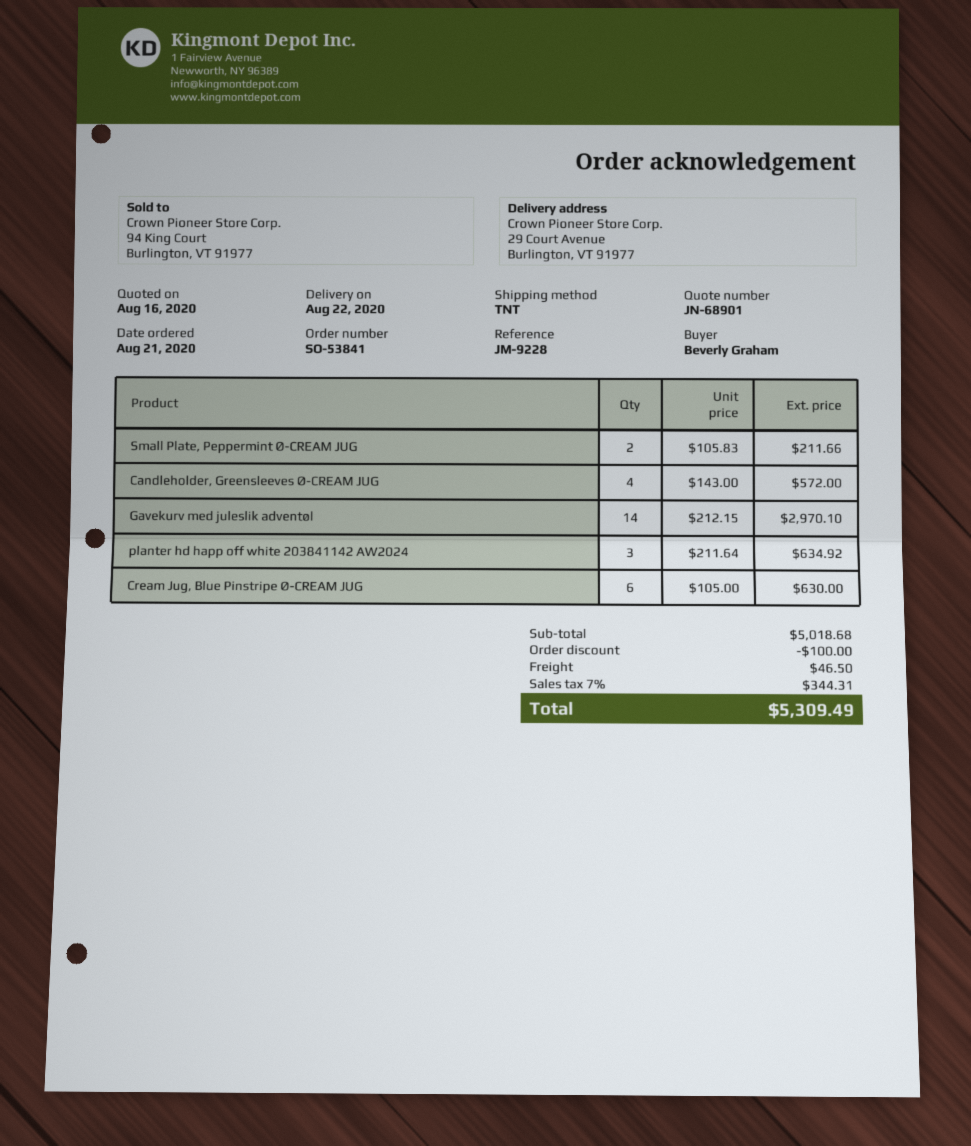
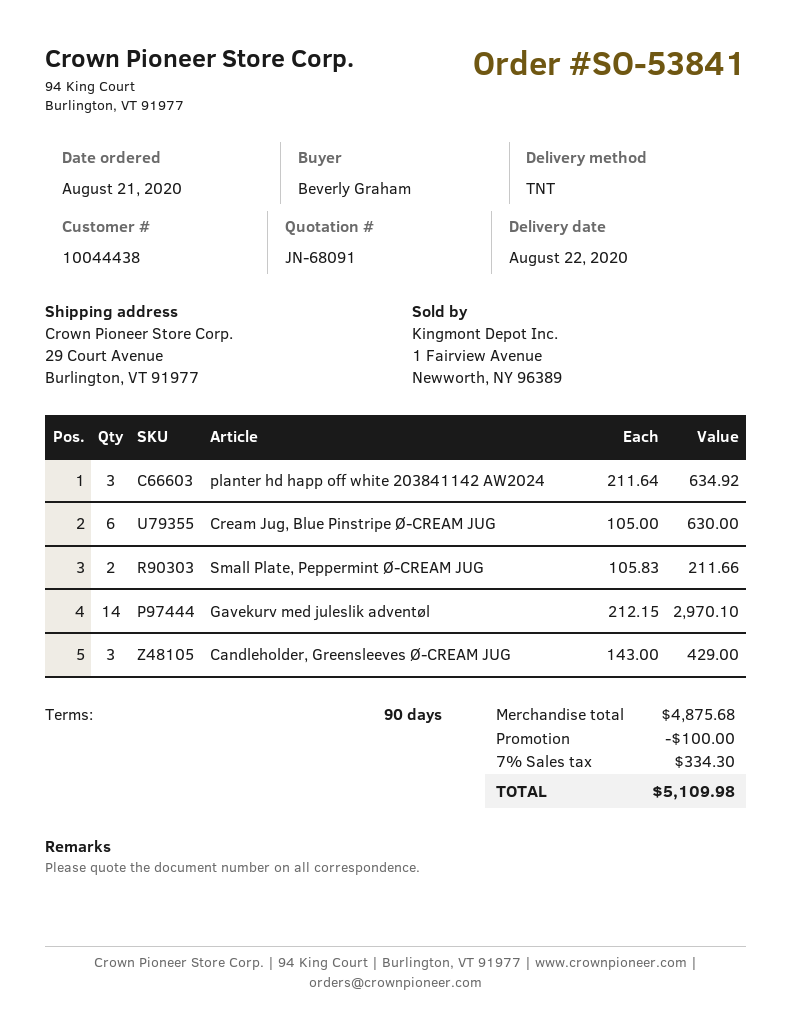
quote number: JN-68901 -> JN-68091
Candleholder, Greensleeves Ø-CREAM JUG: 4 x 143.00 = 572.00 -> 3 x 143.00 = 429.00
subtotal: 5018.68 -> 4875.68
shipping: 46.50 -> none
tax: 7% = 344.31 -> 7% = 334.30
total: 5309.49 -> 5109.98

